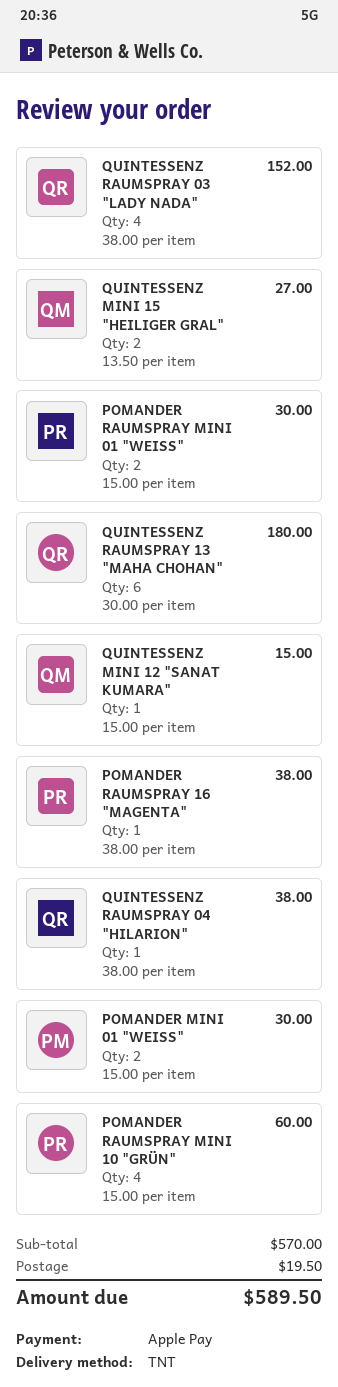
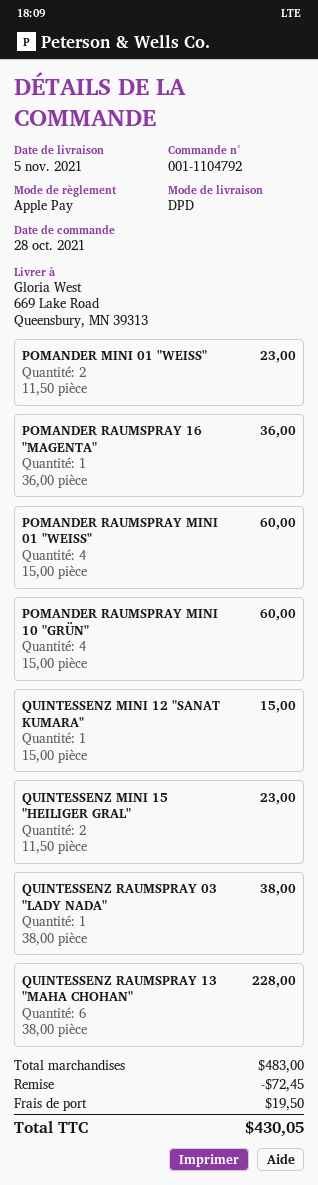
shipping method: TNT -> DPD
QUINTESSENZ RAUMSPRAY 03 "LADY NADA": 4 x 38.00 = 152.00 -> 1 x 38.00 = 38.00
QUINTESSENZ MINI 15 "HEILIGER GRAL": 2 x 13.50 = 27.00 -> 2 x 11.50 = 23.00
POMANDER RAUMSPRAY MINI 01 "WEISS": 2 x 15.00 = 30.00 -> 4 x 15.00 = 60.00
QUINTESSENZ RAUMSPRAY 13 "MAHA CHOHAN": 6 x 30.00 = 180.00 -> 6 x 38.00 = 228.00
POMANDER RAUMSPRAY 16 "MAGENTA": 1 x 38.00 = 38.00 -> 1 x 36.00 = 36.00
QUINTESSENZ RAUMSPRAY 04 "HILARION": 1 x 38.00 = 38.00 -> none
POMANDER MINI 01 "WEISS": 2 x 15.00 = 30.00 -> 2 x 11.50 = 23.00
subtotal: 570.00 -> 483.00
discount: none -> 72.45
total: 589.50 -> 430.05

